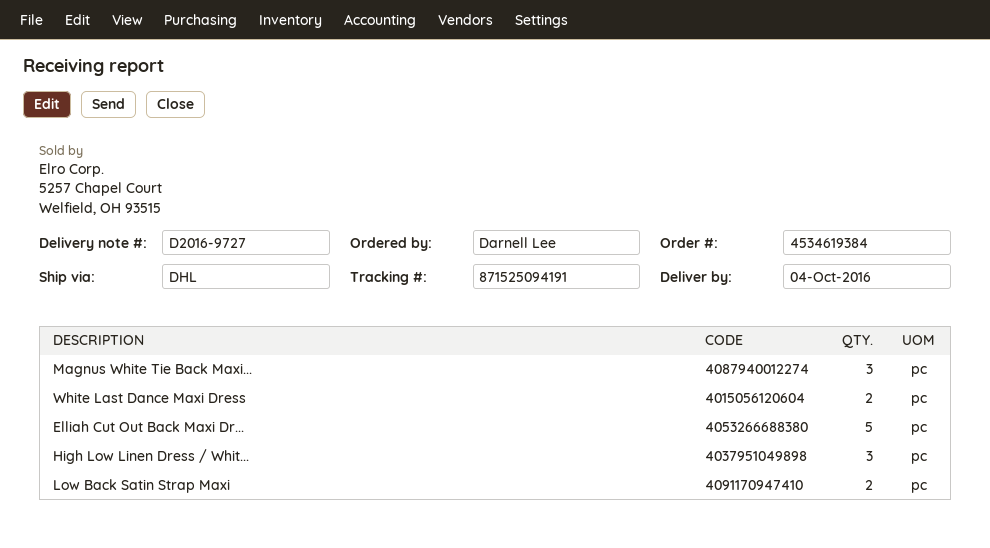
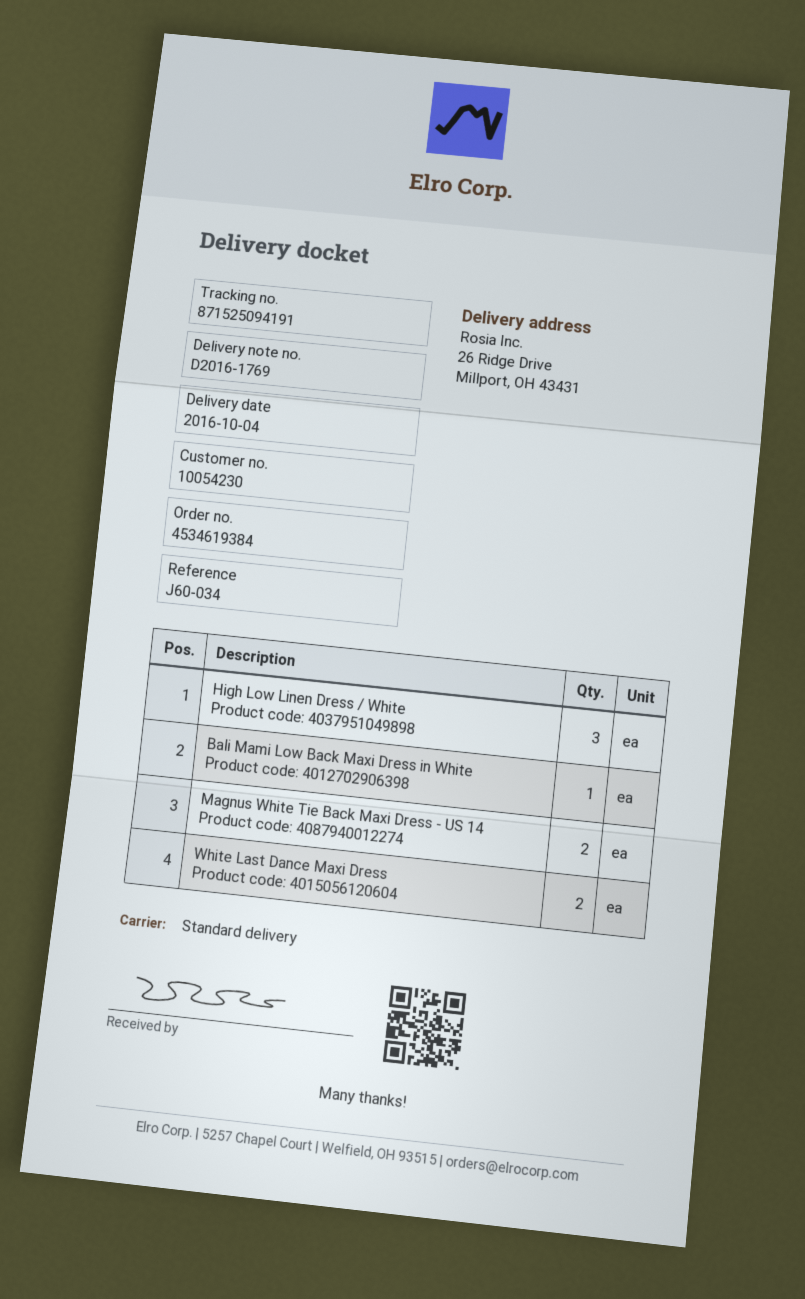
delivery note number: D2016-9727 -> D2016-1769
shipping method: DHL -> standard
Magnus White Tie Back Maxi...: 3 -> 2
Elliah Cut Out Back Maxi Dr...: 5 -> none
Low Back Satin Strap Maxi: 2 -> none
Bali Mami Low Back Maxi Dress in White: none -> 1

